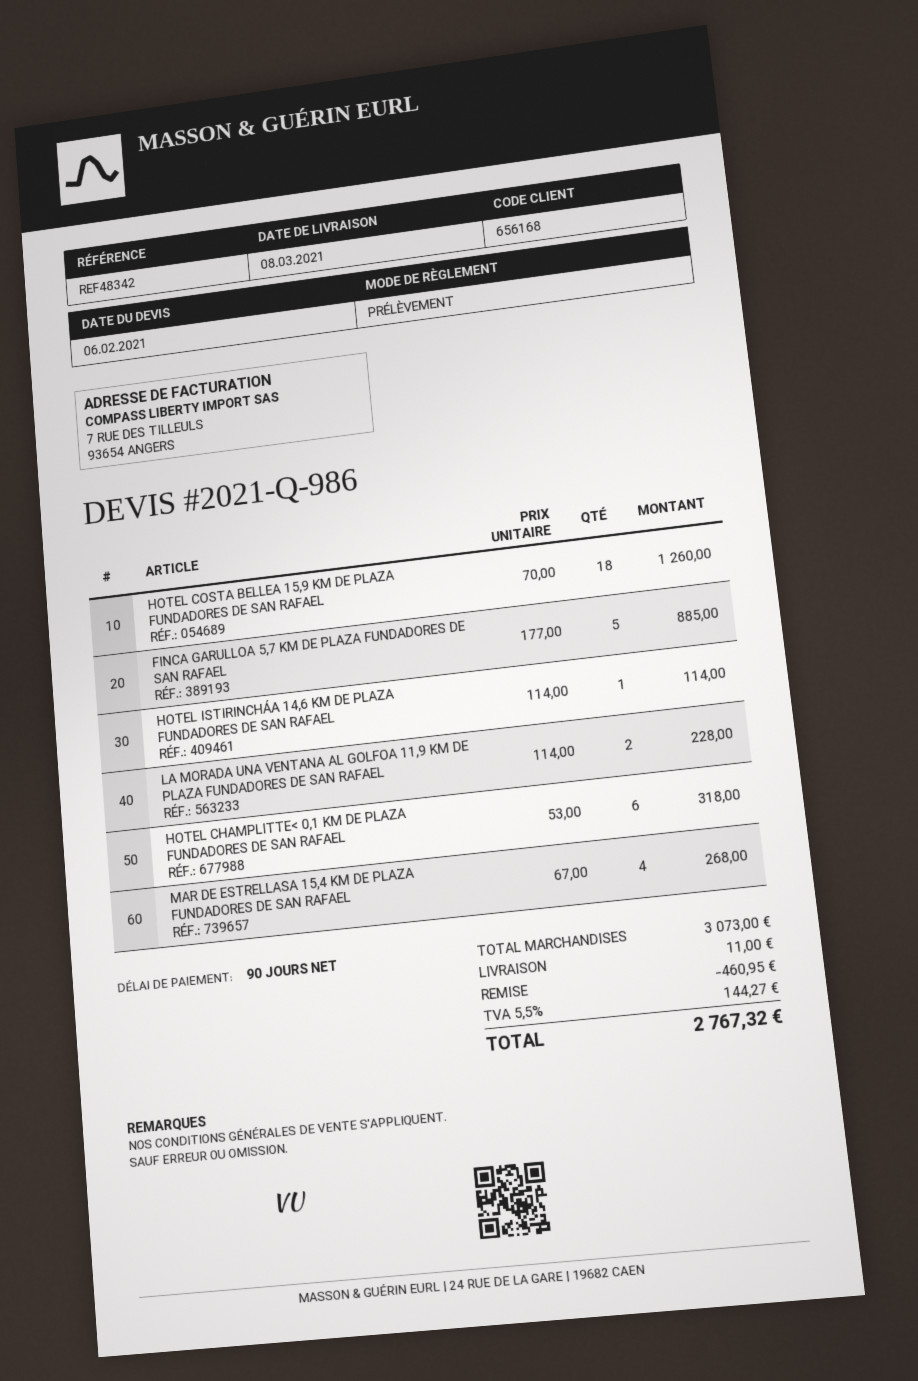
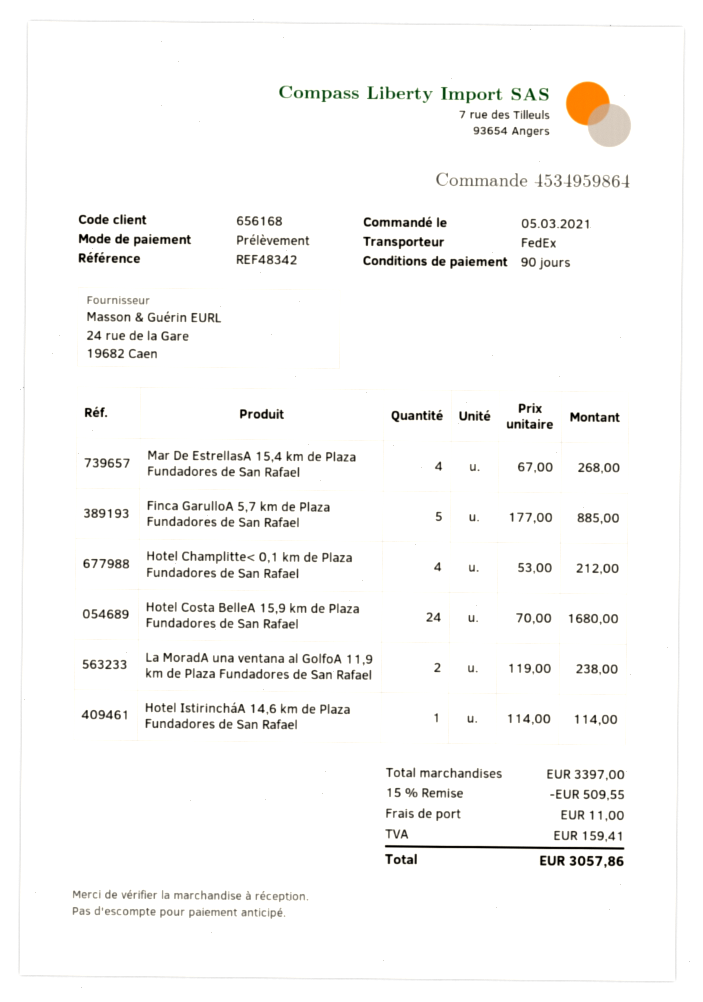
HOTEL COSTA BELLEA 15,9 KM DE PLAZA FUNDADORES DE SAN RAFAEL: 18 x 70.00 = 1260.00 -> 24 x 70.00 = 1680.00
LA MORADA UNA VENTANA AL GOLFOA 11,9 KM DE PLAZA FUNDADORES DE SAN RAFAEL: 2 x 114.00 = 228.00 -> 2 x 119.00 = 238.00
HOTEL CHAMPLITTE< 0,1 KM DE PLAZA FUNDADORES DE SAN RAFAEL: 6 x 53.00 = 318.00 -> 4 x 53.00 = 212.00
subtotal: 3073.00 -> 3397.00
discount: 460.95 -> 509.55
tax: 144.27 -> 159.41
total: 2767.32 -> 3057.86

